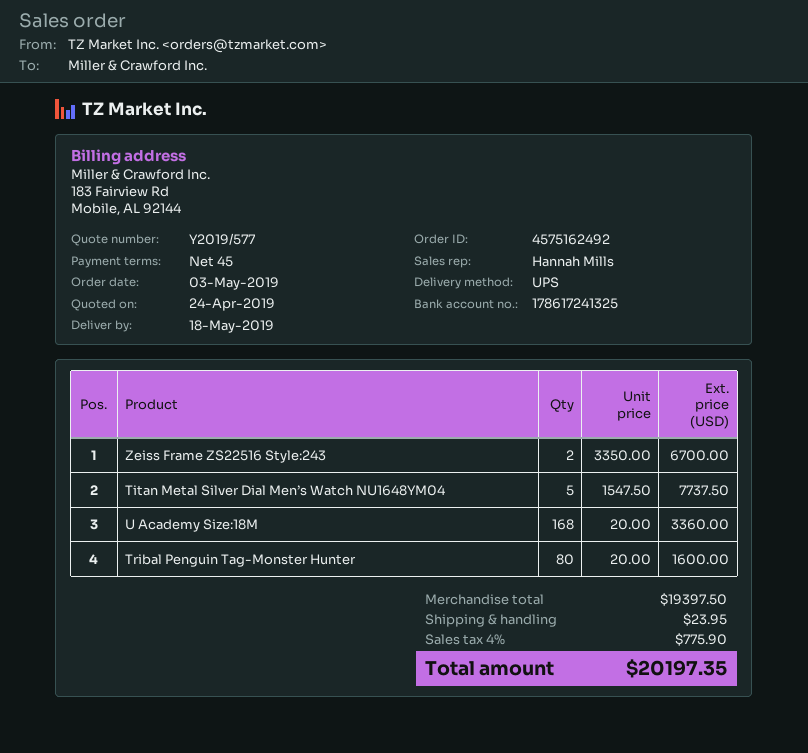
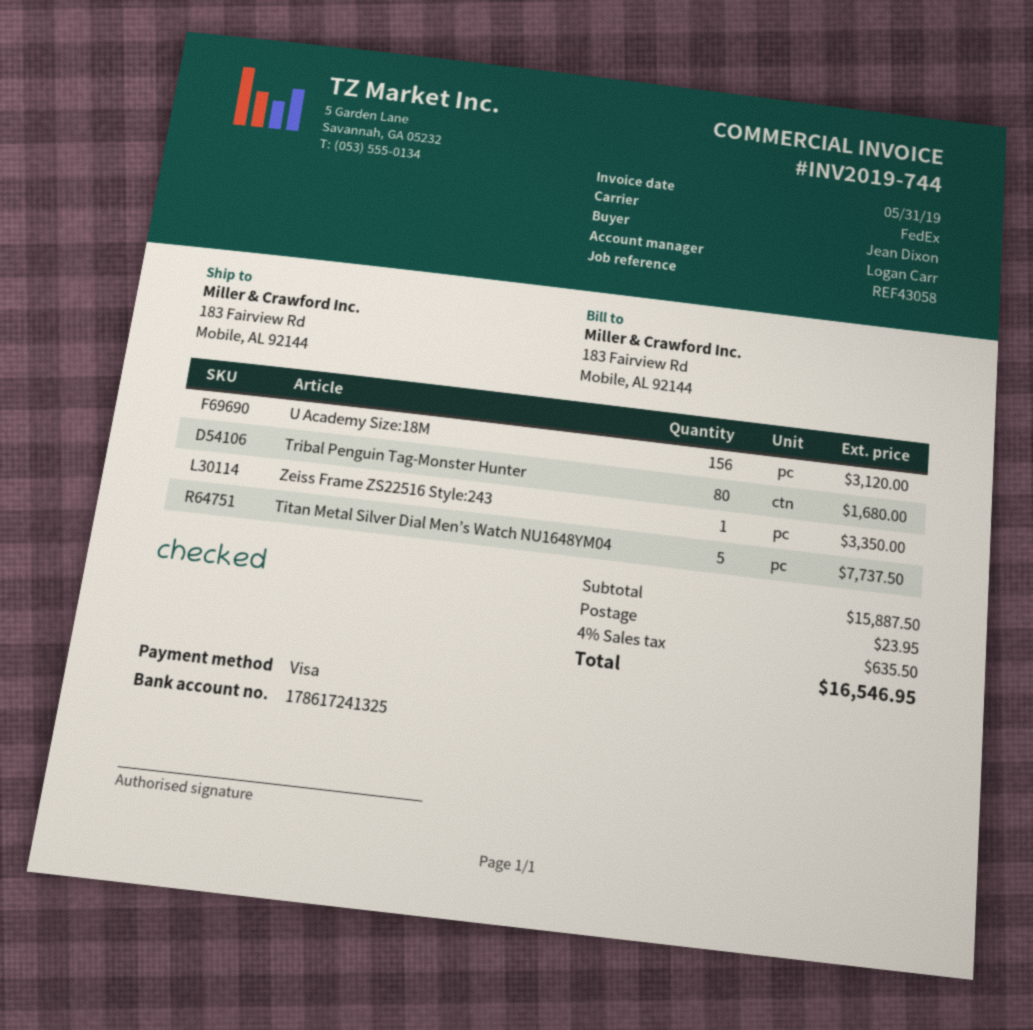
sales rep: Hannah Mills -> Logan Carr
shipping method: UPS -> FedEx
Zeiss Frame ZS22516 Style:243: 2 for 6700.00 -> 1 for 3350.00
U Academy Size:18M: 168 for 3360.00 -> 156 for 3120.00
Tribal Penguin Tag-Monster Hunter: 80 for 1600.00 -> 80 for 1680.00
subtotal: 19397.50 -> 15887.50
tax: 4% = 775.90 -> 4% = 635.50
total: 20197.35 -> 16546.95

